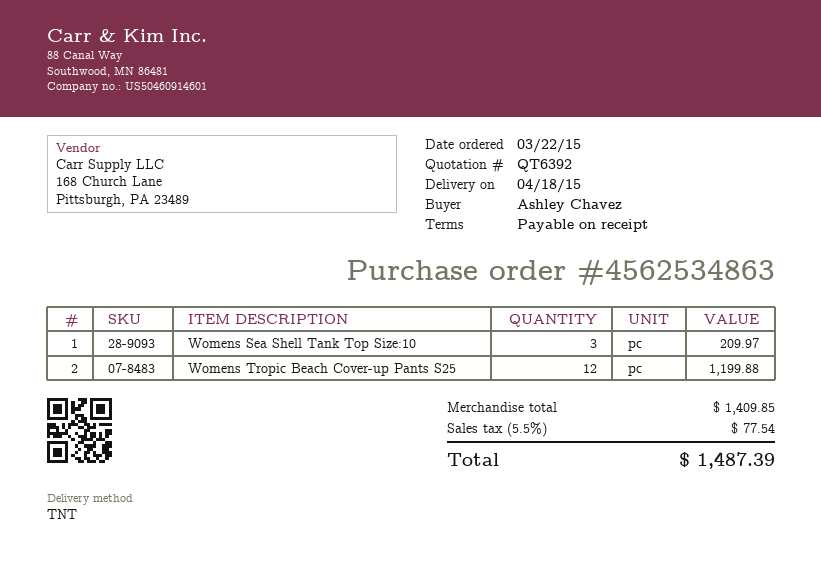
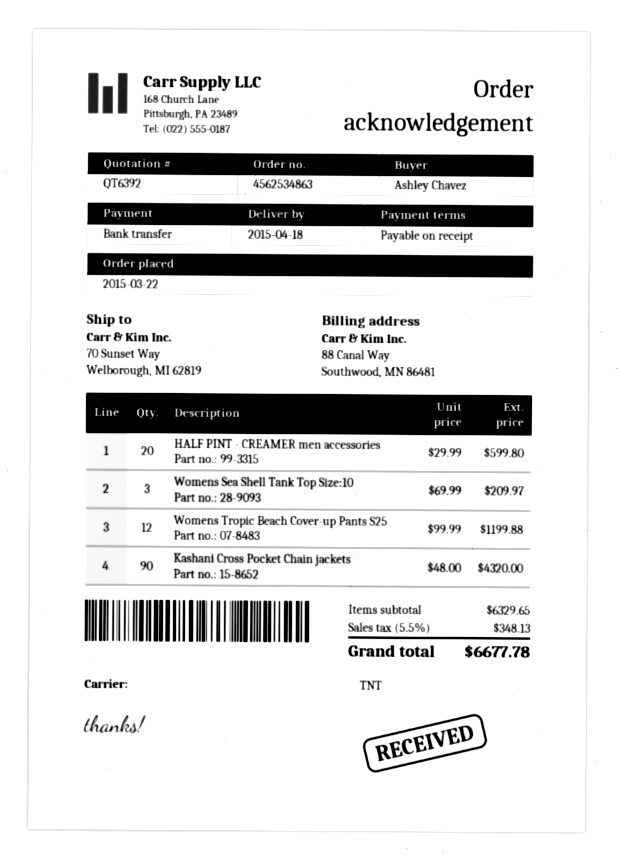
HALF PINT - CREAMER men accessories: none -> 20 for 599.80
Kashani Cross Pocket Chain jackets: none -> 90 for 4320.00
subtotal: 1409.85 -> 6329.65
tax: 5.5% = 77.54 -> 5.5% = 348.13
total: 1487.39 -> 6677.78

